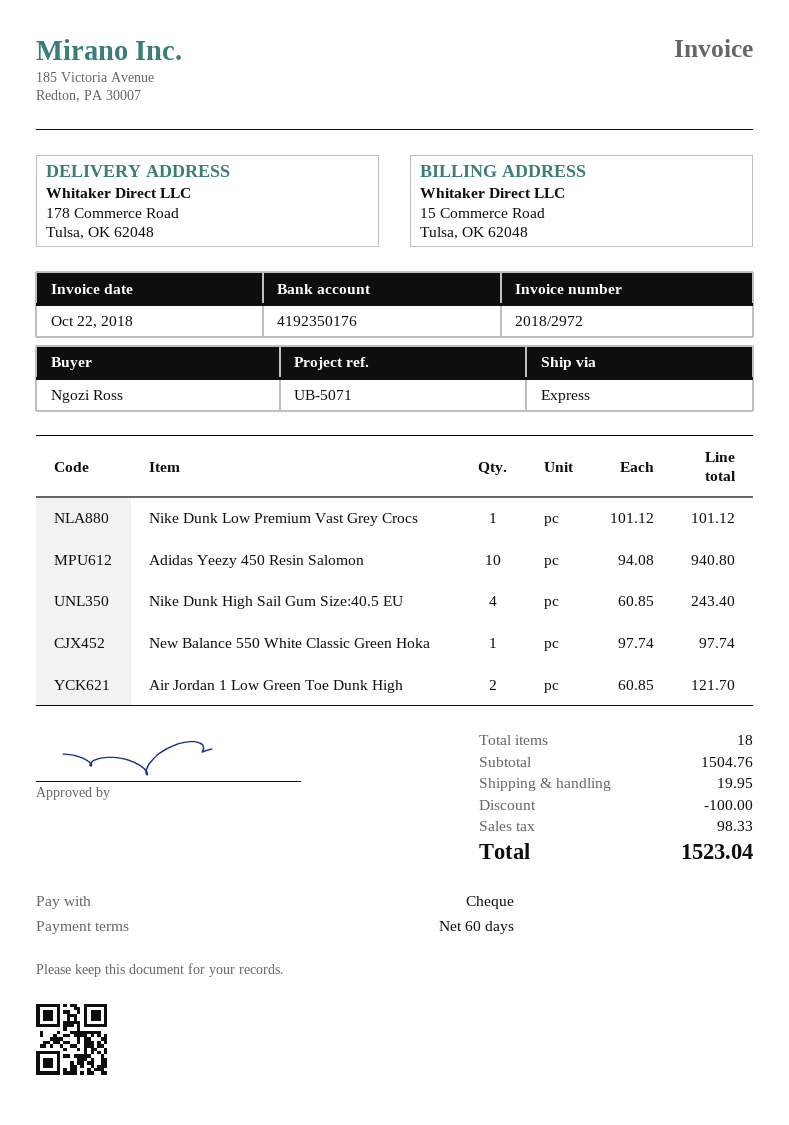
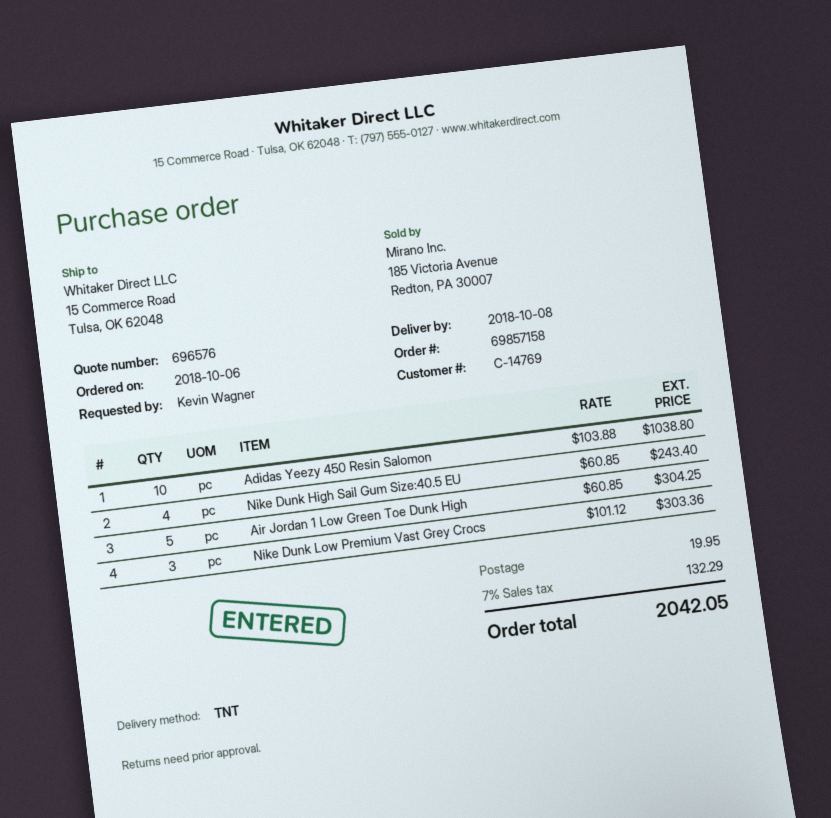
ordered by: Ngozi Ross -> Kevin Wagner
shipping method: express -> TNT
ship to: 178 Commerce Road, Tulsa, OK 62048 -> 15 Commerce Road, Tulsa, OK 62048
Nike Dunk Low Premium Vast Grey Crocs: 1 x 101.12 = 101.12 -> 3 x 101.12 = 303.36
Adidas Yeezy 450 Resin Salomon: 10 x 94.08 = 940.80 -> 10 x 103.88 = 1038.80
New Balance 550 White Classic Green Hoka: 1 x 97.74 = 97.74 -> none
Air Jordan 1 Low Green Toe Dunk High: 2 x 60.85 = 121.70 -> 5 x 60.85 = 304.25
discount: 100.00 -> none
tax: 98.33 -> 132.29
total: 1523.04 -> 2042.05

